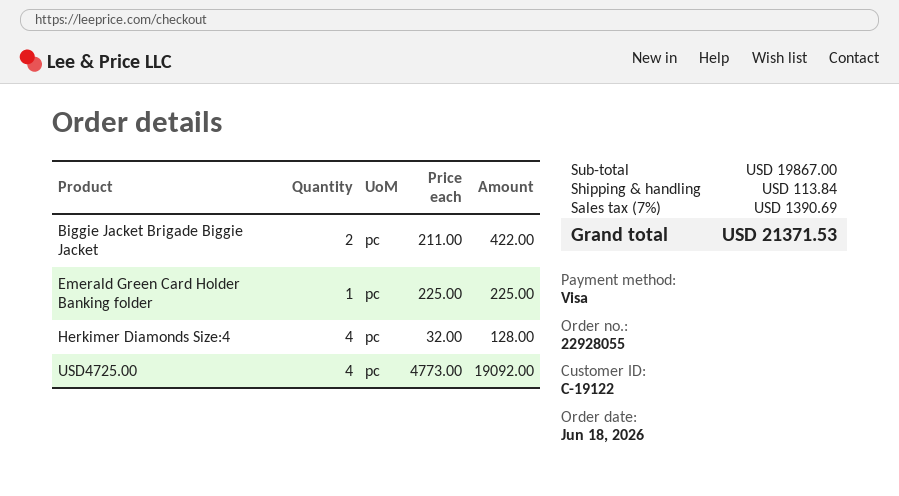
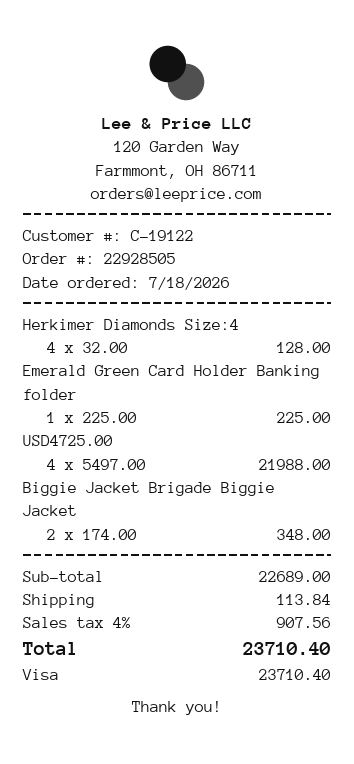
order number: 22928055 -> 22928505
order date: 2026-06-18 -> 2026-07-18
Biggie Jacket Brigade Biggie Jacket: 2 x 211.00 = 422.00 -> 2 x 174.00 = 348.00
USD4725.00: 4 x 4773.00 = 19092.00 -> 4 x 5497.00 = 21988.00
subtotal: 19867.00 -> 22689.00
tax: 7% = 1390.69 -> 4% = 907.56
total: 21371.53 -> 23710.40

